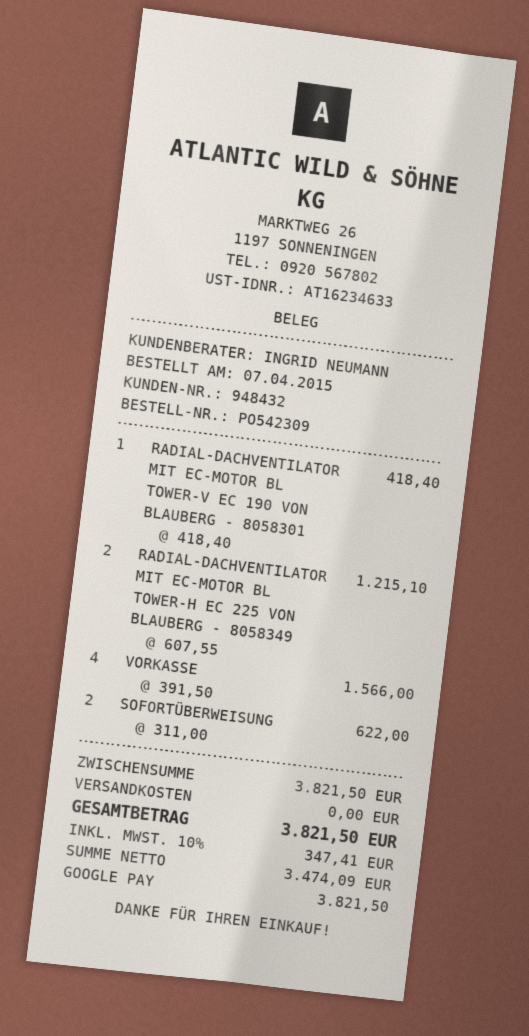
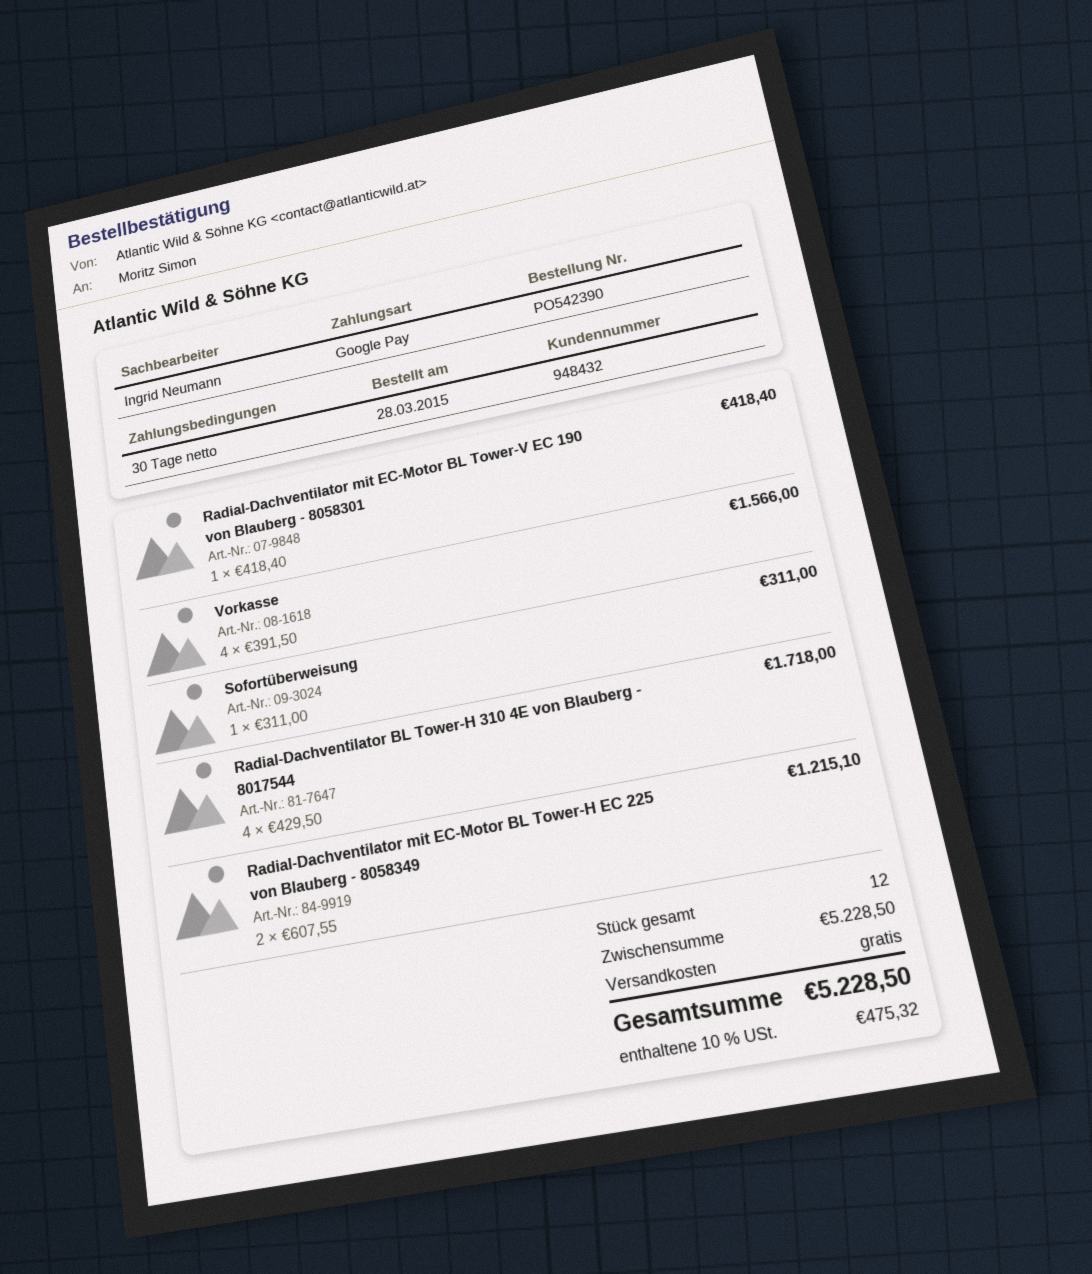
order number: PO542309 -> PO542390
order date: 2015-04-07 -> 2015-03-28
SOFORTÜBERWEISUNG: 2 x 311.00 = 622.00 -> 1 x 311.00 = 311.00
Radial-Dachventilator BL Tower-H 310 4E von Blauberg - 8017544: none -> 4 x 429.50 = 1718.00
subtotal: 3821.50 -> 5228.50
tax: 10% = 347.41 -> 10% = 475.32
total: 3821.50 -> 5228.50

